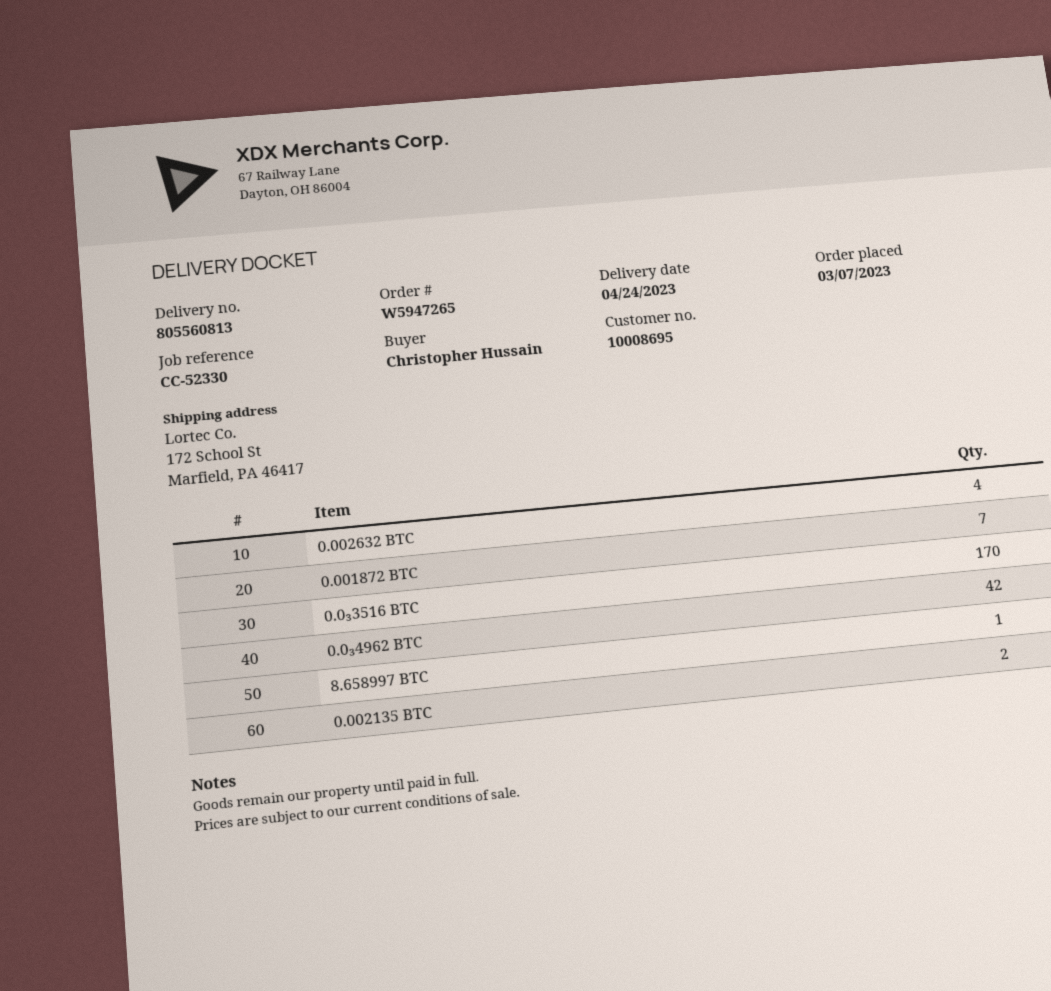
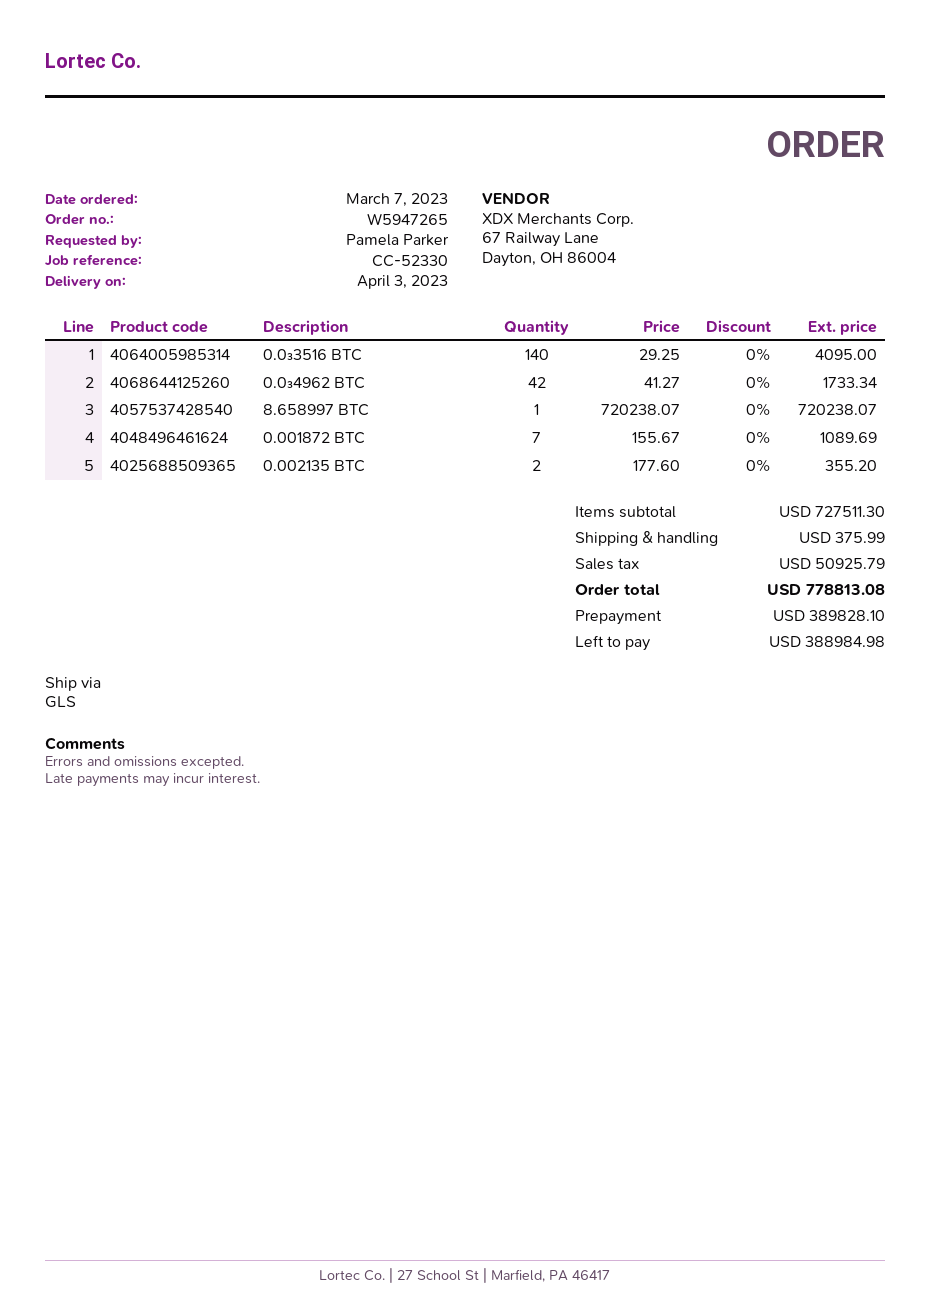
delivery date: 2023-04-24 -> 2023-04-03
ordered by: Christopher Hussain -> Pamela Parker
0.002632 BTC: 4 -> none
0.0₃3516 BTC: 170 -> 140

